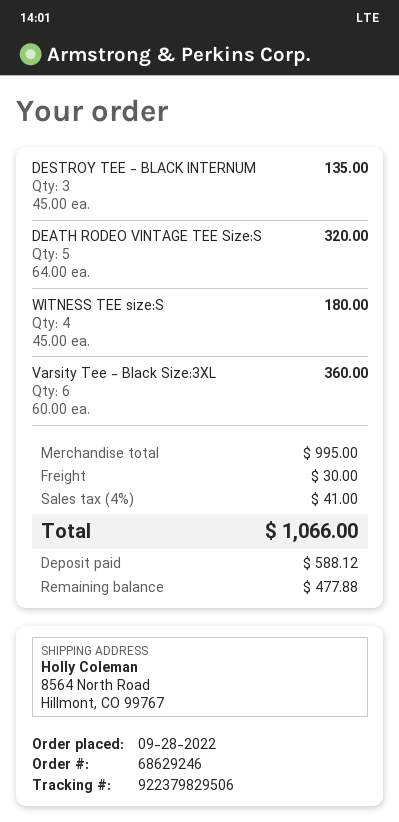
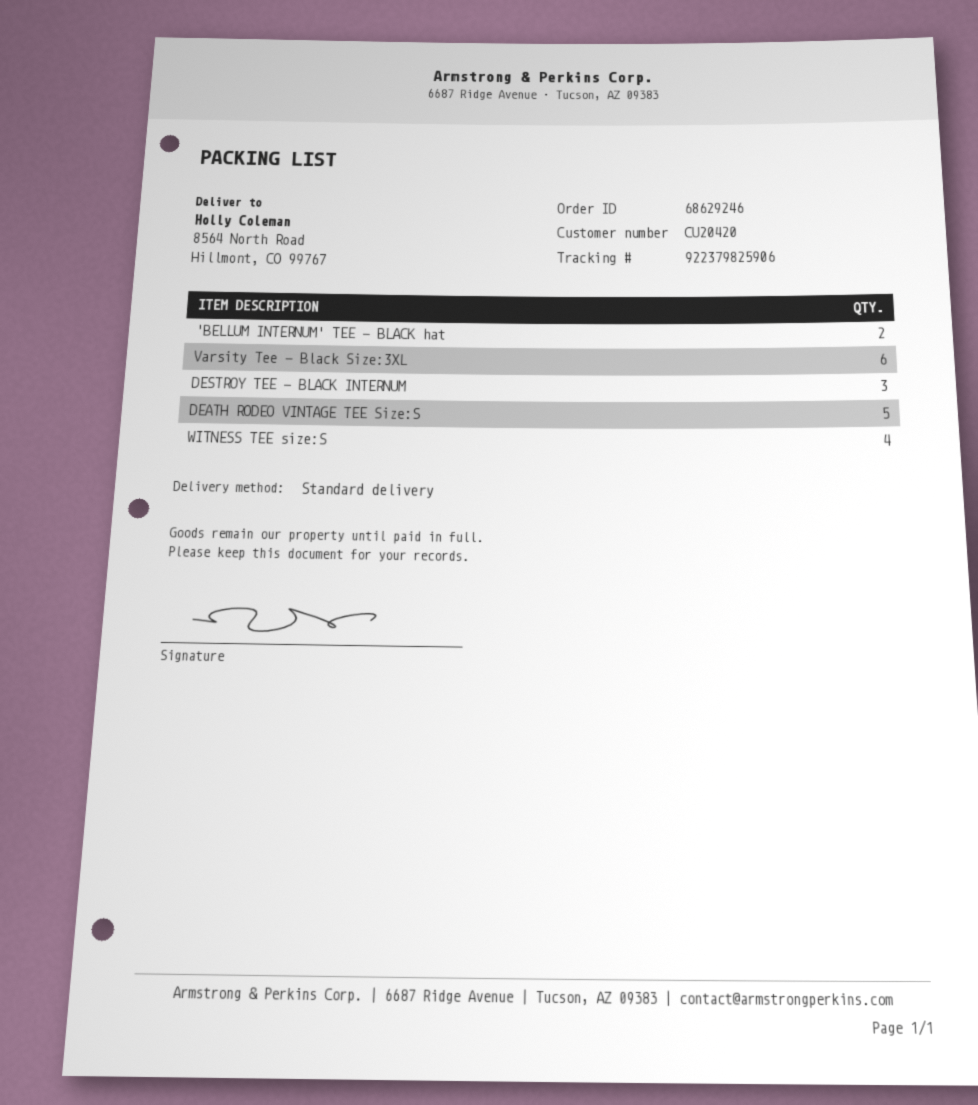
tracking number: 922379829506 -> 922379825906
'BELLUM INTERNUM' TEE - BLACK hat: none -> 2

